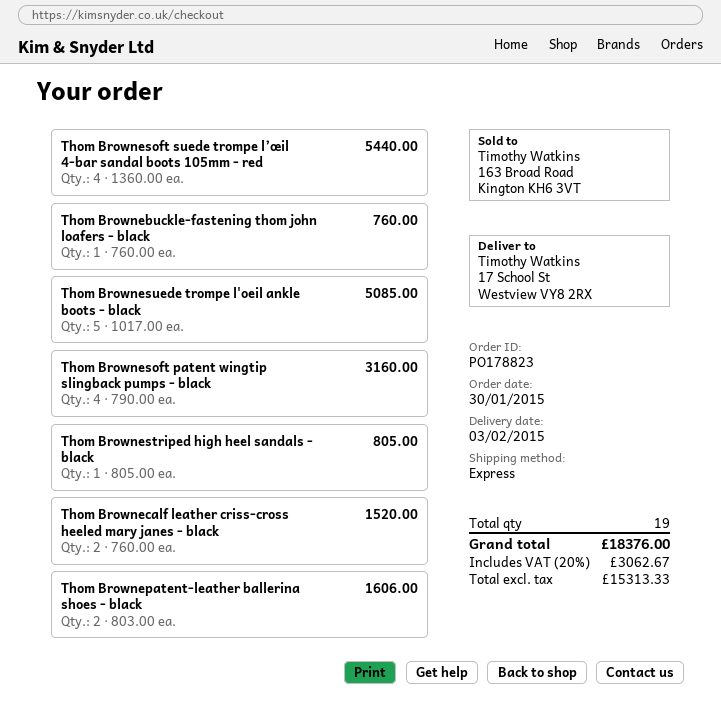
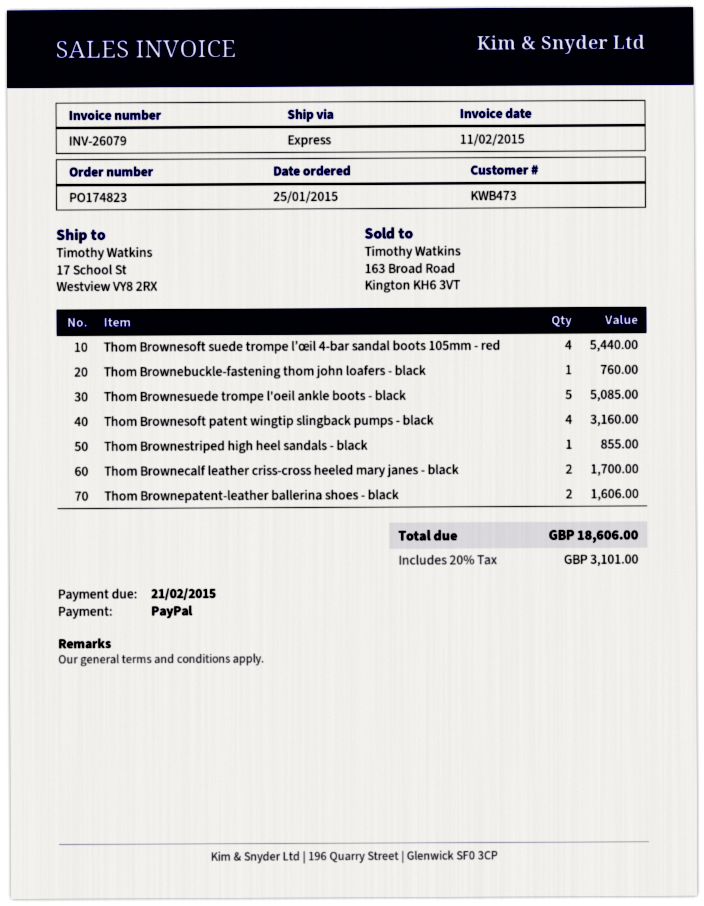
order number: PO178823 -> PO174823
order date: 2015-01-30 -> 2015-01-25
Thom Brownestriped high heel sandals - black: 1 for 805.00 -> 1 for 855.00
Thom Brownecalf leather criss-cross heeled mary janes - black: 2 for 1520.00 -> 2 for 1700.00
tax: 20% = 3062.67 -> 20% = 3101.00
total: 18376.00 -> 18606.00

